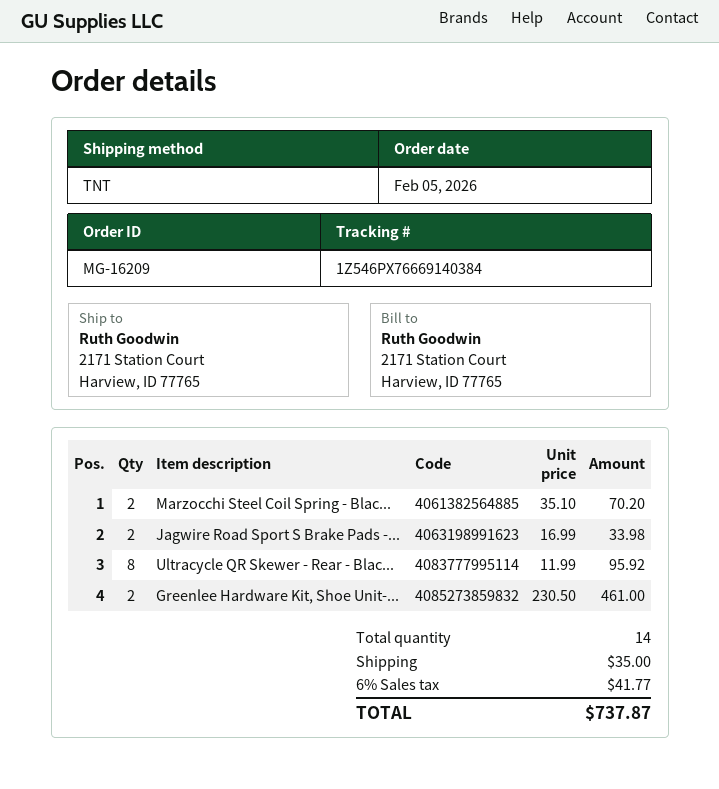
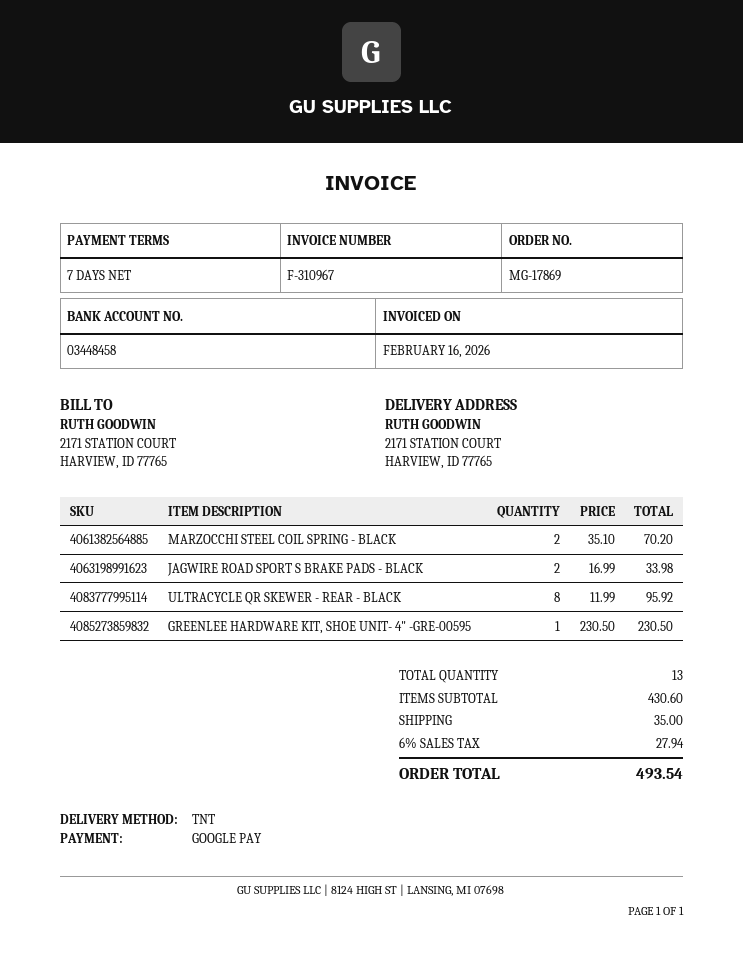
order number: MG-16209 -> MG-17869
Greenlee Hardware Kit, Shoe Unit-...: 2 x 230.50 = 461.00 -> 1 x 230.50 = 230.50
total quantity: 14 -> 13
tax: 6% = 41.77 -> 6% = 27.94
total: 737.87 -> 493.54

